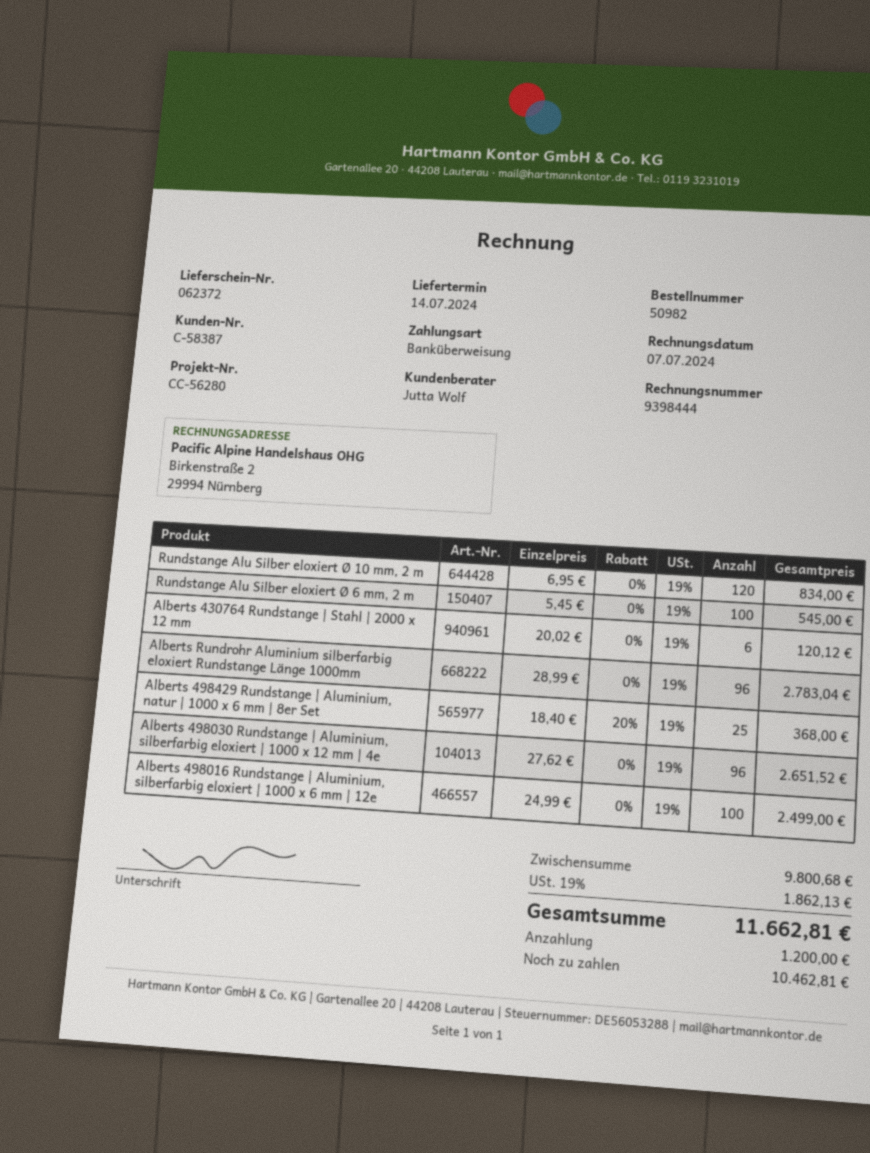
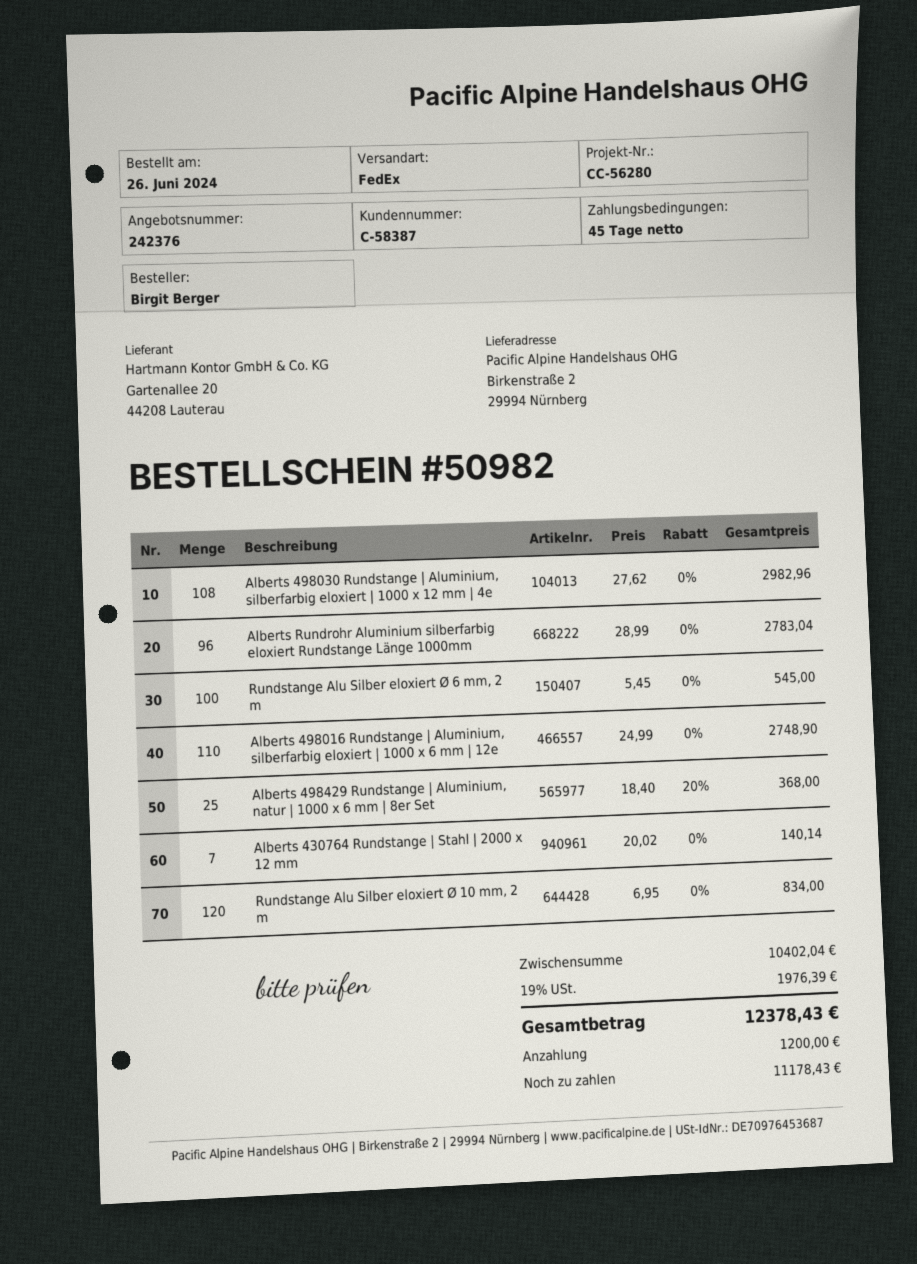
Alberts 430764 Rundstange | Stahl | 2000 x 12 mm: 6 x 20.02 = 120.12 -> 7 x 20.02 = 140.14
Alberts 498030 Rundstange | Aluminium, silberfarbig eloxiert | 1000 x 12 mm | 4e: 96 x 27.62 = 2651.52 -> 108 x 27.62 = 2982.96
Alberts 498016 Rundstange | Aluminium, silberfarbig eloxiert | 1000 x 6 mm | 12e: 100 x 24.99 = 2499.00 -> 110 x 24.99 = 2748.90
subtotal: 9800.68 -> 10402.04
tax: 19% = 1862.13 -> 19% = 1976.39
total: 11662.81 -> 12378.43
balance: 10462.81 -> 11178.43

